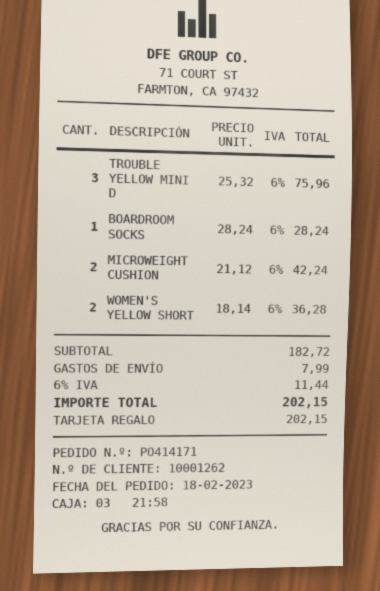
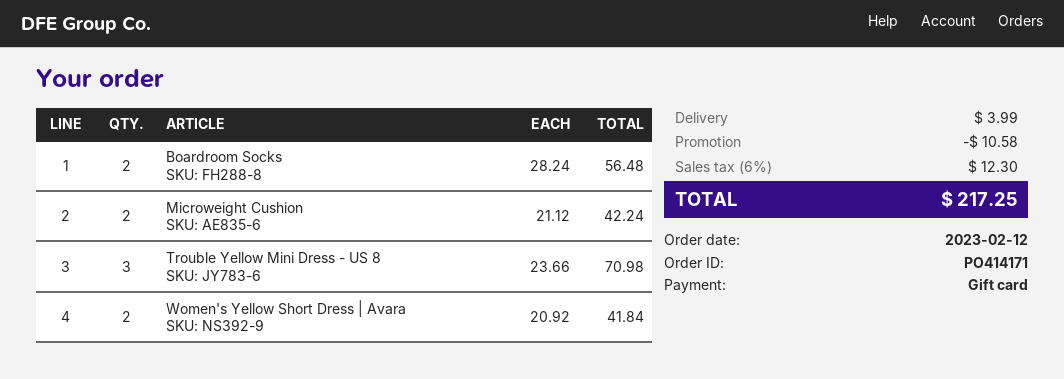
order date: 2023-02-18 -> 2023-02-12
TROUBLE YELLOW MINI D: 3 x 25.32 = 75.96 -> 3 x 23.66 = 70.98
BOARDROOM SOCKS: 1 x 28.24 = 28.24 -> 2 x 28.24 = 56.48
WOMEN'S YELLOW SHORT: 2 x 18.14 = 36.28 -> 2 x 20.92 = 41.84
discount: none -> 10.58
shipping: 7.99 -> 3.99
tax: 6% = 11.44 -> 6% = 12.30
total: 202.15 -> 217.25

